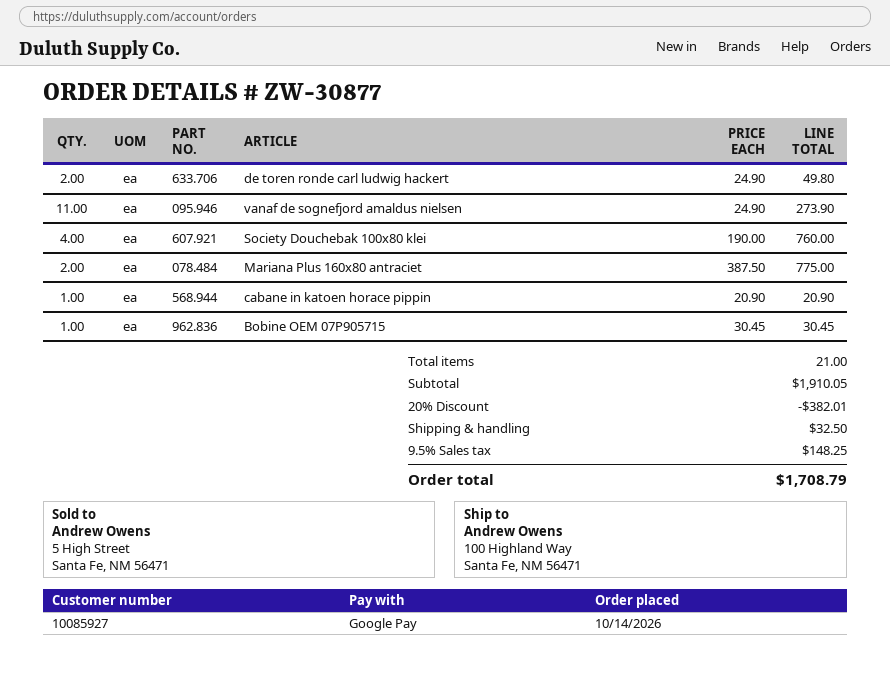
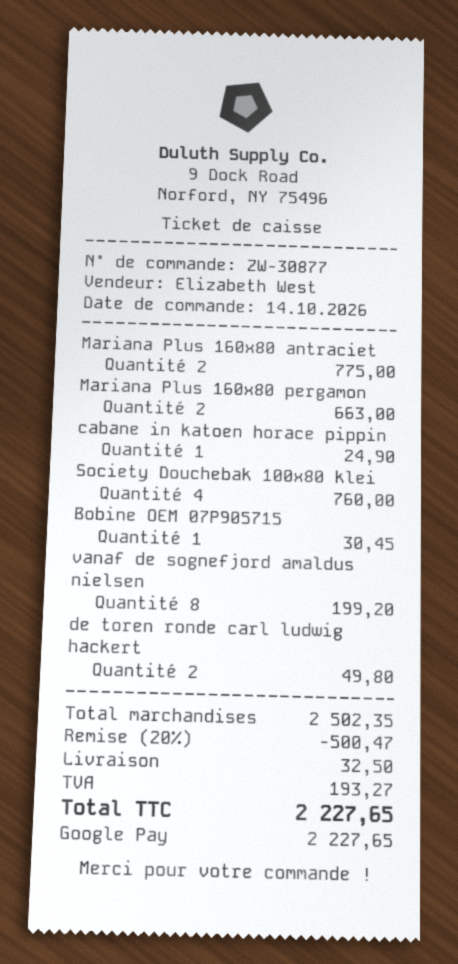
vanaf de sognefjord amaldus nielsen: 11 for 273.90 -> 8 for 199.20
cabane in katoen horace pippin: 1 for 20.90 -> 1 for 24.90
Mariana Plus 160x80 pergamon: none -> 2 for 663.00
subtotal: 1910.05 -> 2502.35
discount: 20% = 382.01 -> 20% = 500.47
tax: 148.25 -> 193.27
total: 1708.79 -> 2227.65

